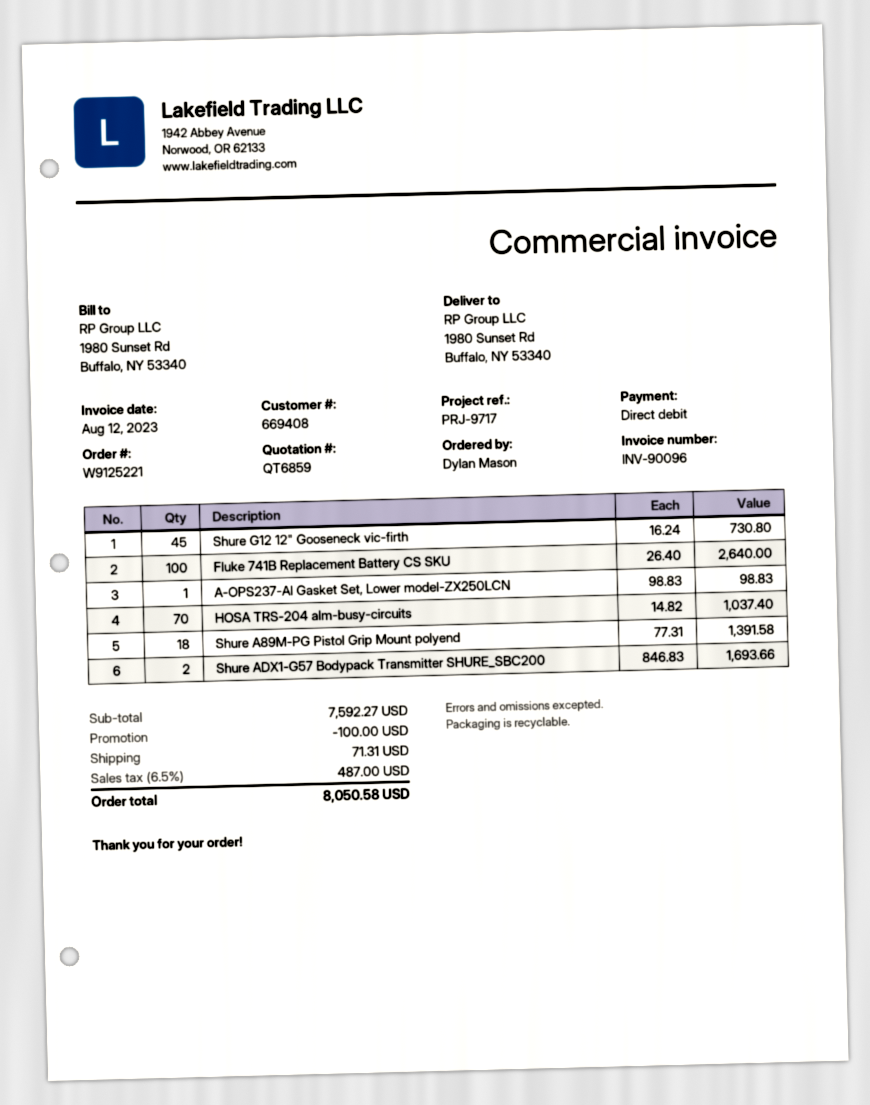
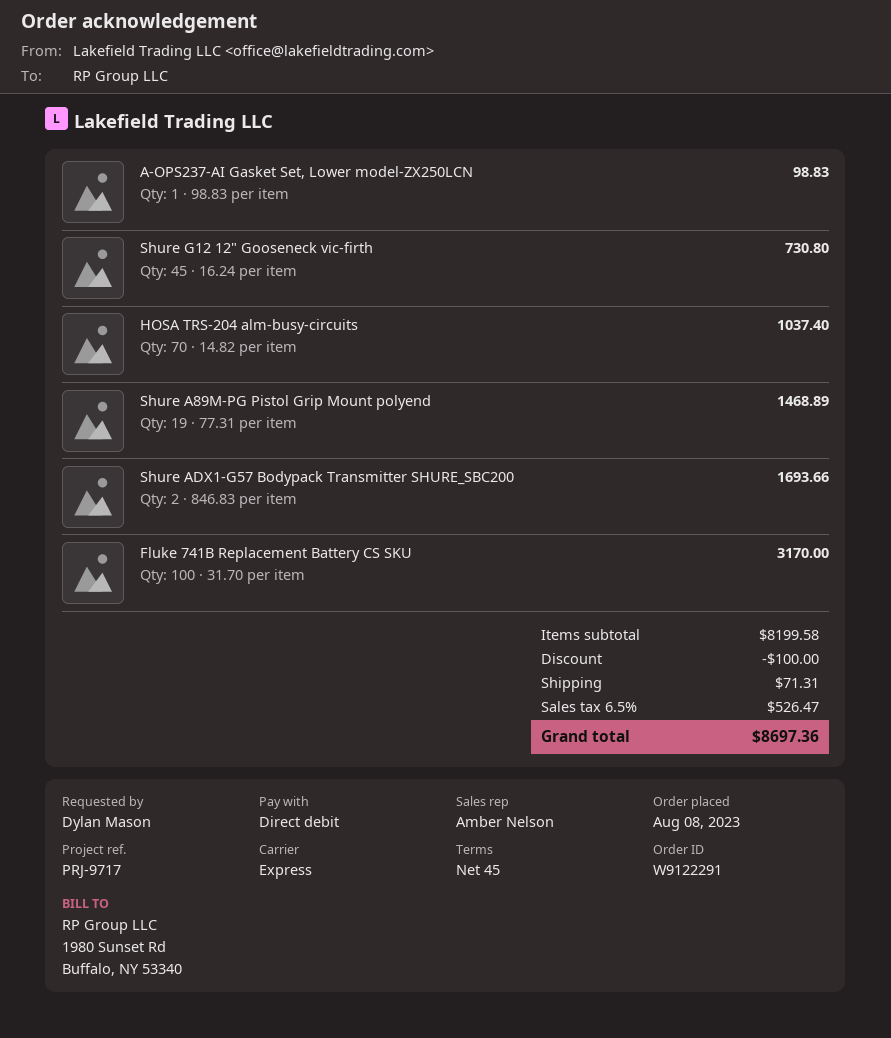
order number: W9125221 -> W9122291
Fluke 741B Replacement Battery CS SKU: 100 x 26.40 = 2640.00 -> 100 x 31.70 = 3170.00
Shure A89M-PG Pistol Grip Mount polyend: 18 x 77.31 = 1391.58 -> 19 x 77.31 = 1468.89
subtotal: 7592.27 -> 8199.58
tax: 6.5% = 487.00 -> 6.5% = 526.47
total: 8050.58 -> 8697.36

